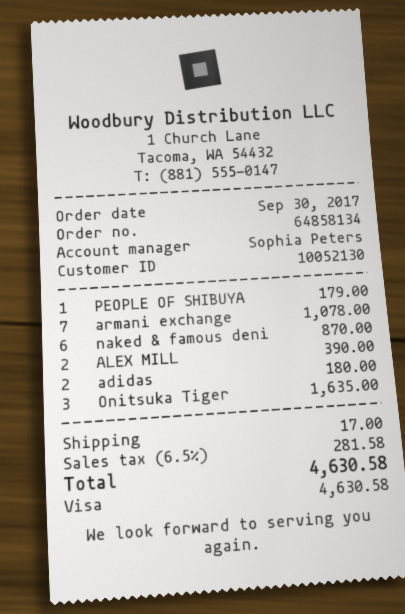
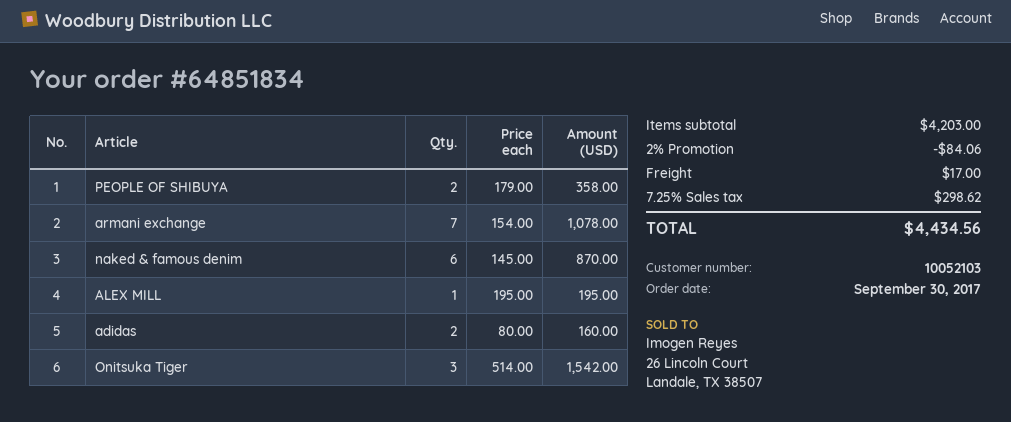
order number: 64858134 -> 64851834
customer number: 10052130 -> 10052103
PEOPLE OF SHIBUYA: 1 for 179.00 -> 2 for 358.00
ALEX MILL: 2 for 390.00 -> 1 for 195.00
adidas: 2 for 180.00 -> 2 for 160.00
Onitsuka Tiger: 3 for 1635.00 -> 3 for 1542.00
discount: none -> 2% = 84.06
tax: 6.5% = 281.58 -> 7.25% = 298.62
total: 4630.58 -> 4434.56

